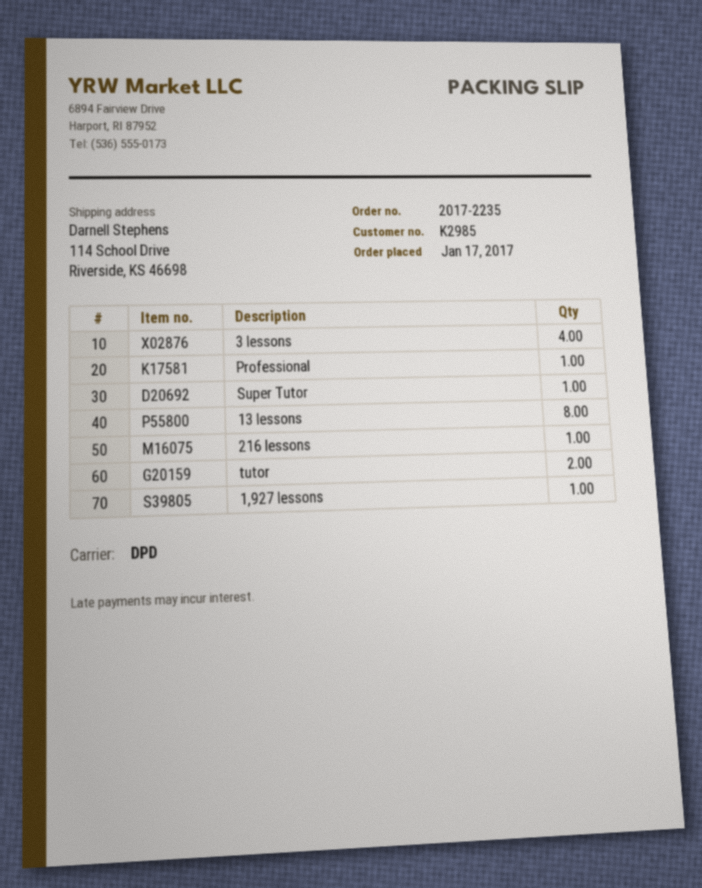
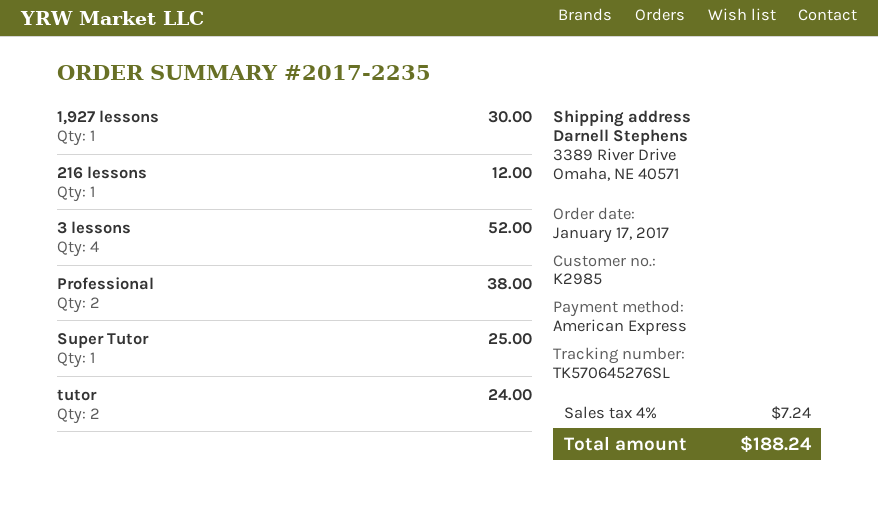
ship to: 114 School Drive, Riverside, KS 46698 -> 3389 River Drive, Omaha, NE 40571
Professional: 1 -> 2
13 lessons: 8 -> none

